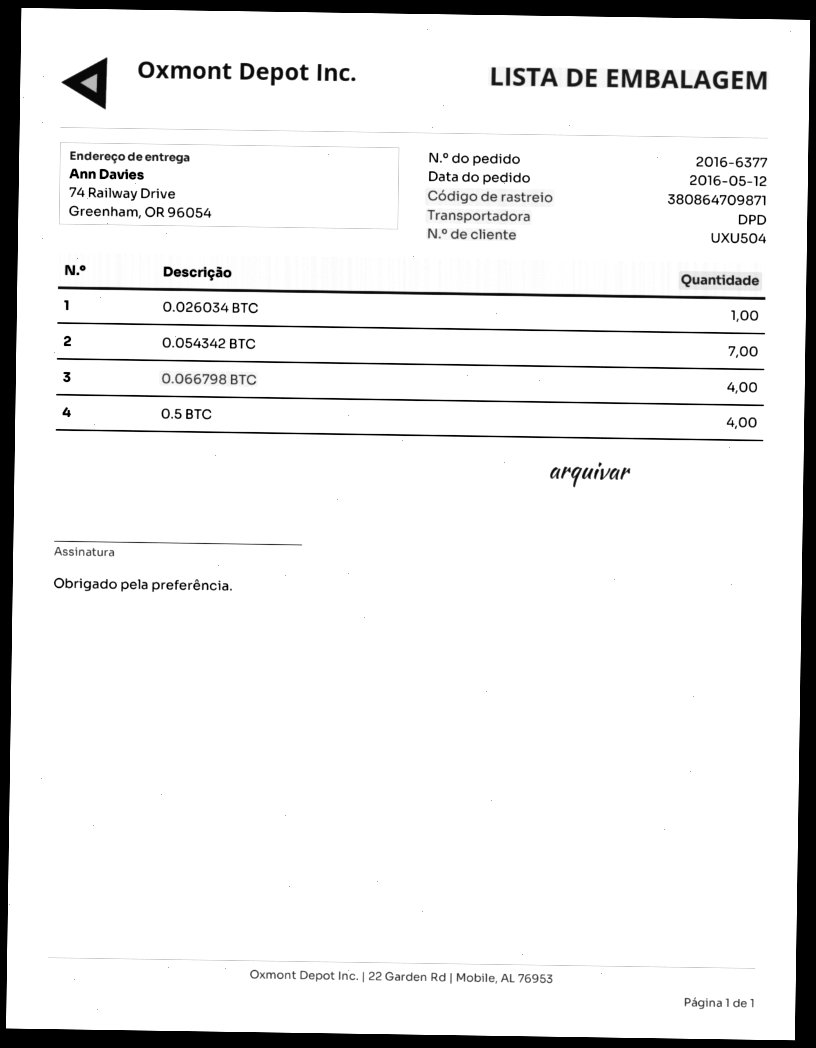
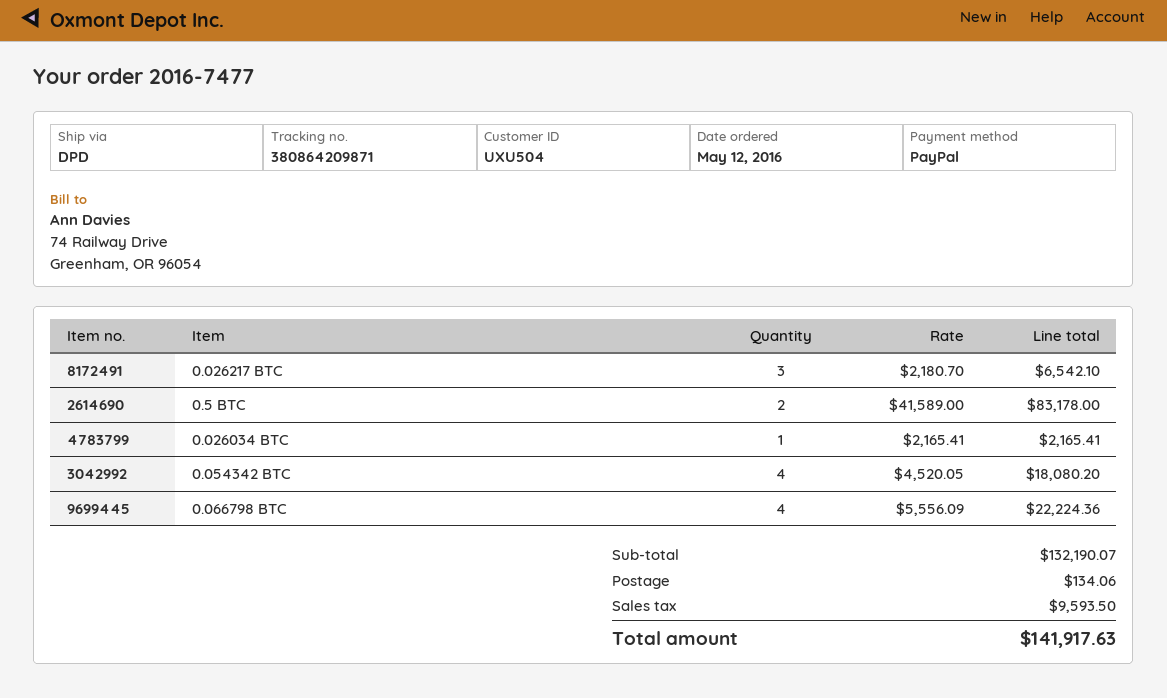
order number: 2016-6377 -> 2016-7477
tracking number: 380864709871 -> 380864209871
0.054342 BTC: 7 -> 4
0.5 BTC: 4 -> 2
0.026217 BTC: none -> 3

